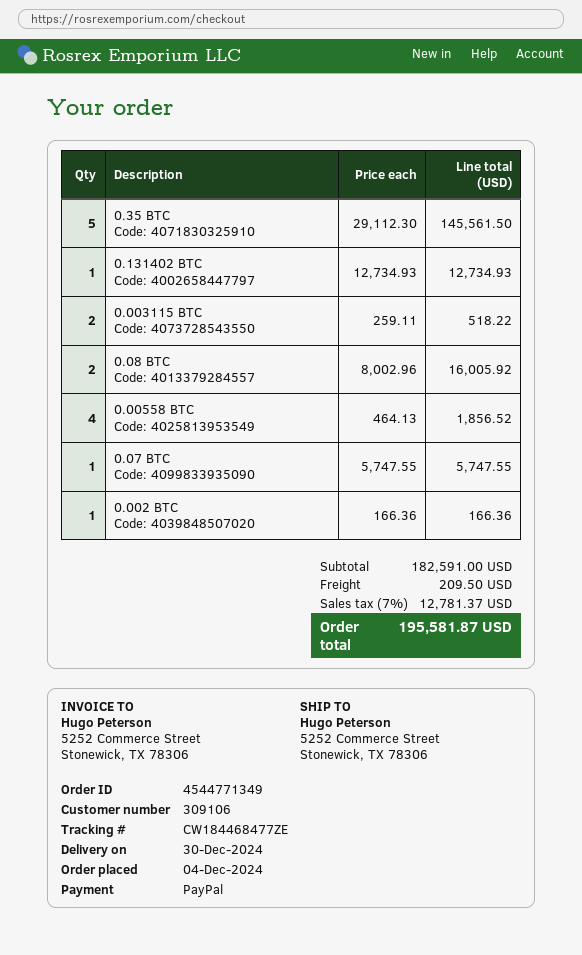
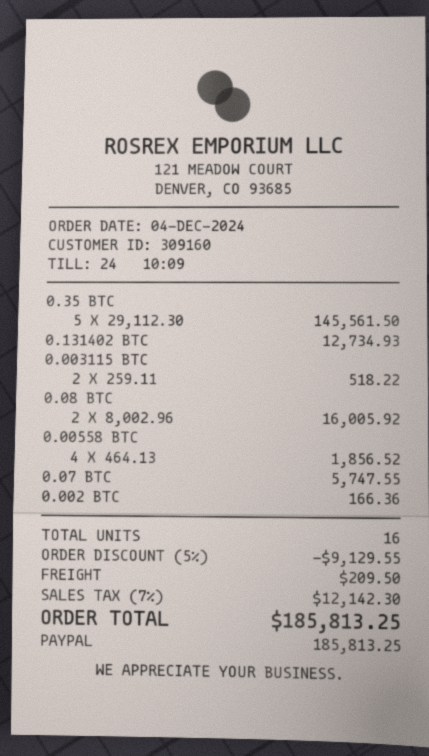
customer number: 309106 -> 309160
discount: none -> 5% = 9129.55
tax: 7% = 12781.37 -> 7% = 12142.30
total: 195581.87 -> 185813.25

